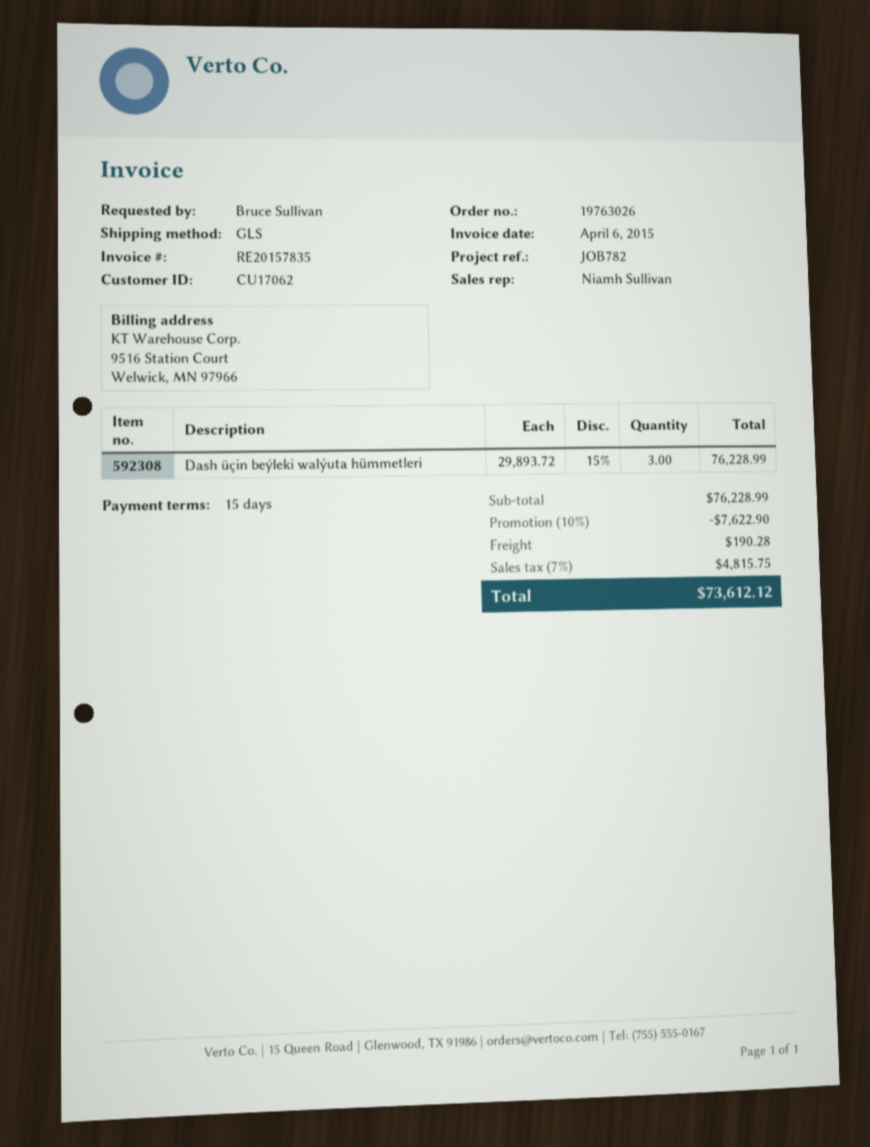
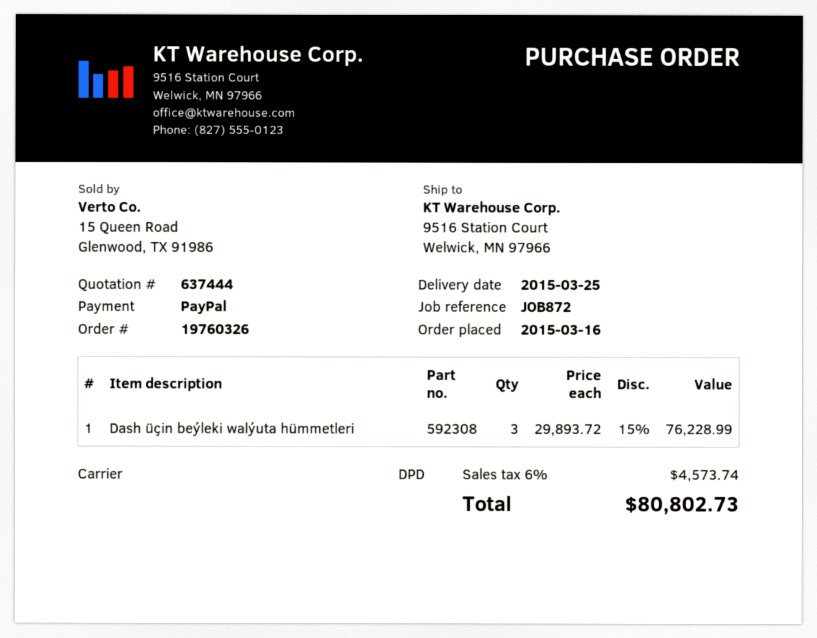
order number: 19763026 -> 19760326
reference: JOB782 -> JOB872
shipping method: GLS -> DPD
discount: 10% = 7622.90 -> none
shipping: 190.28 -> none
tax: 7% = 4815.75 -> 6% = 4573.74
total: 73612.12 -> 80802.73

